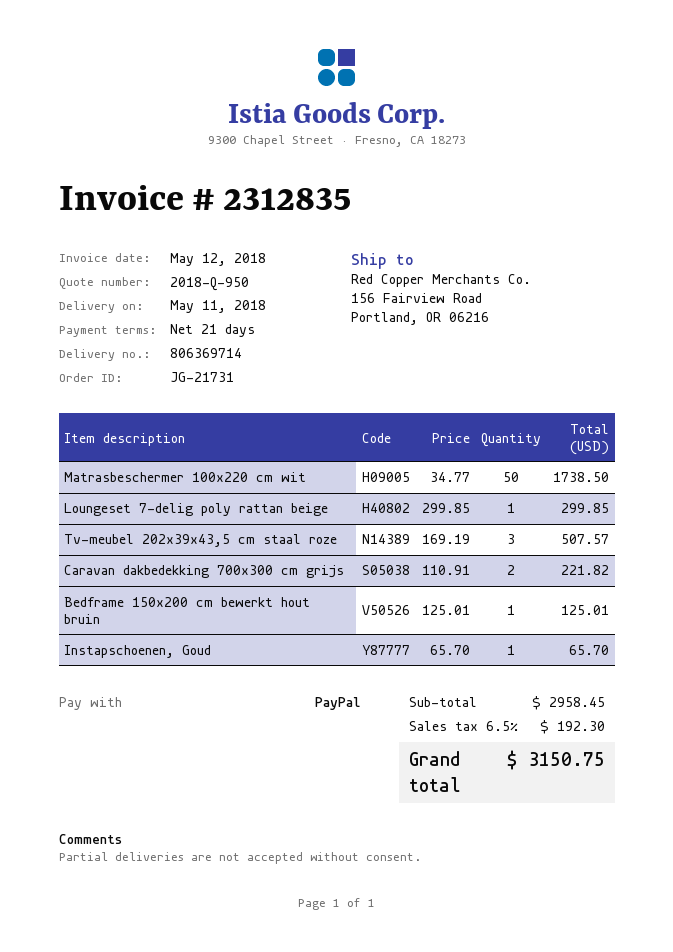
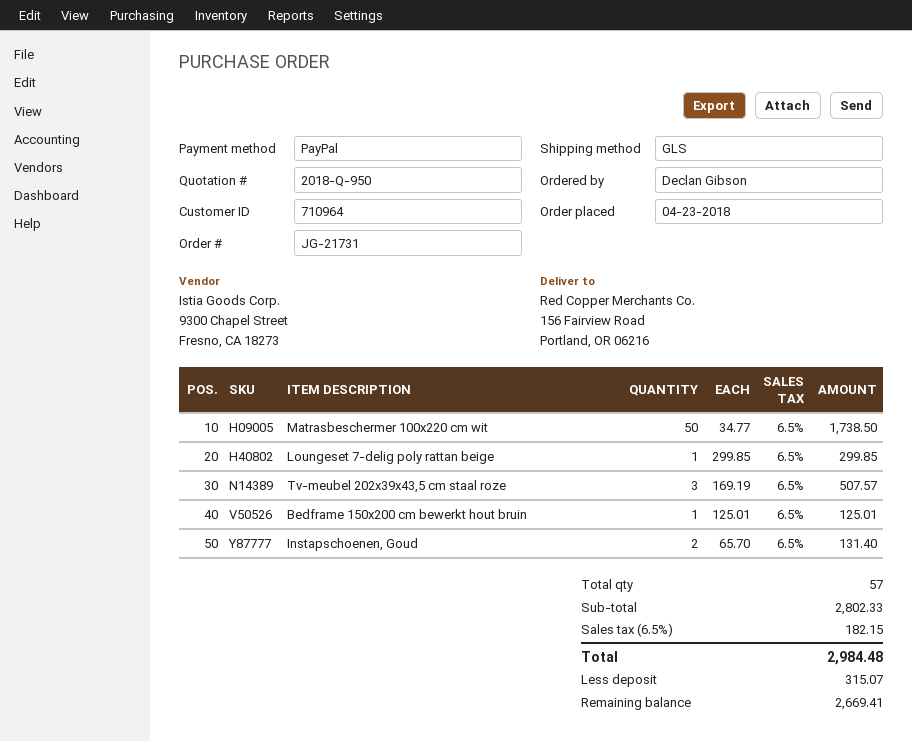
Caravan dakbedekking 700x300 cm grijs: 2 x 110.91 = 221.82 -> none
Instapschoenen, Goud: 1 x 65.70 = 65.70 -> 2 x 65.70 = 131.40
subtotal: 2958.45 -> 2802.33
tax: 6.5% = 192.30 -> 6.5% = 182.15
total: 3150.75 -> 2984.48

